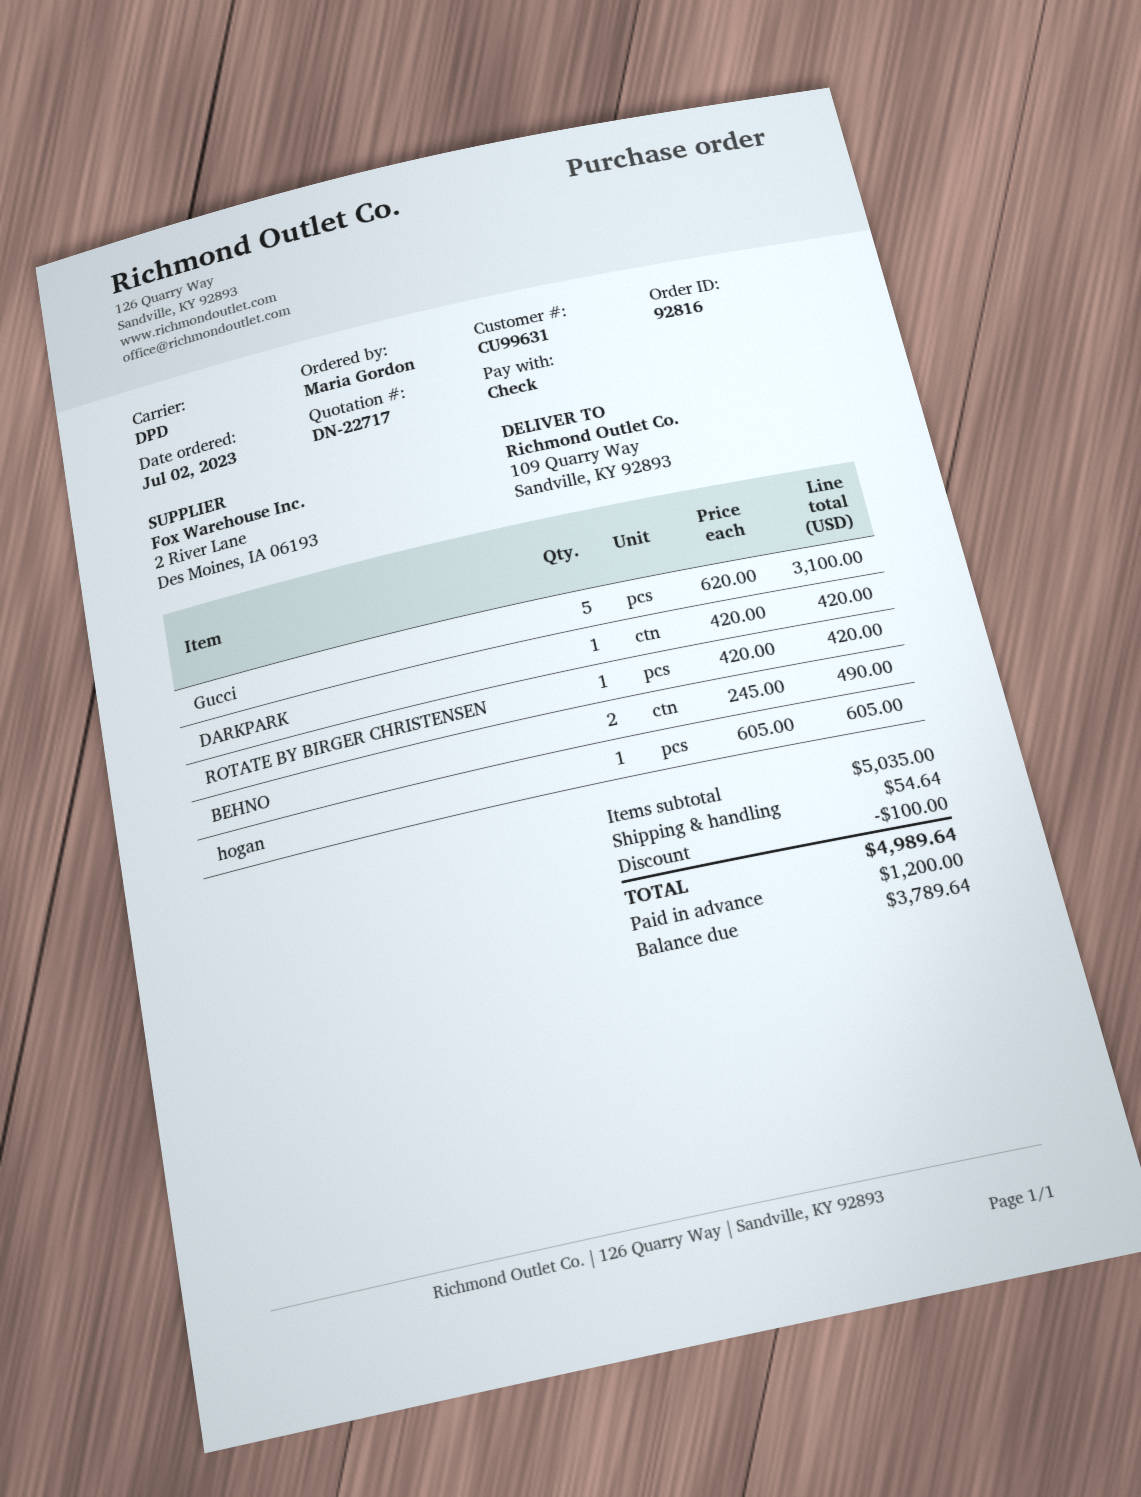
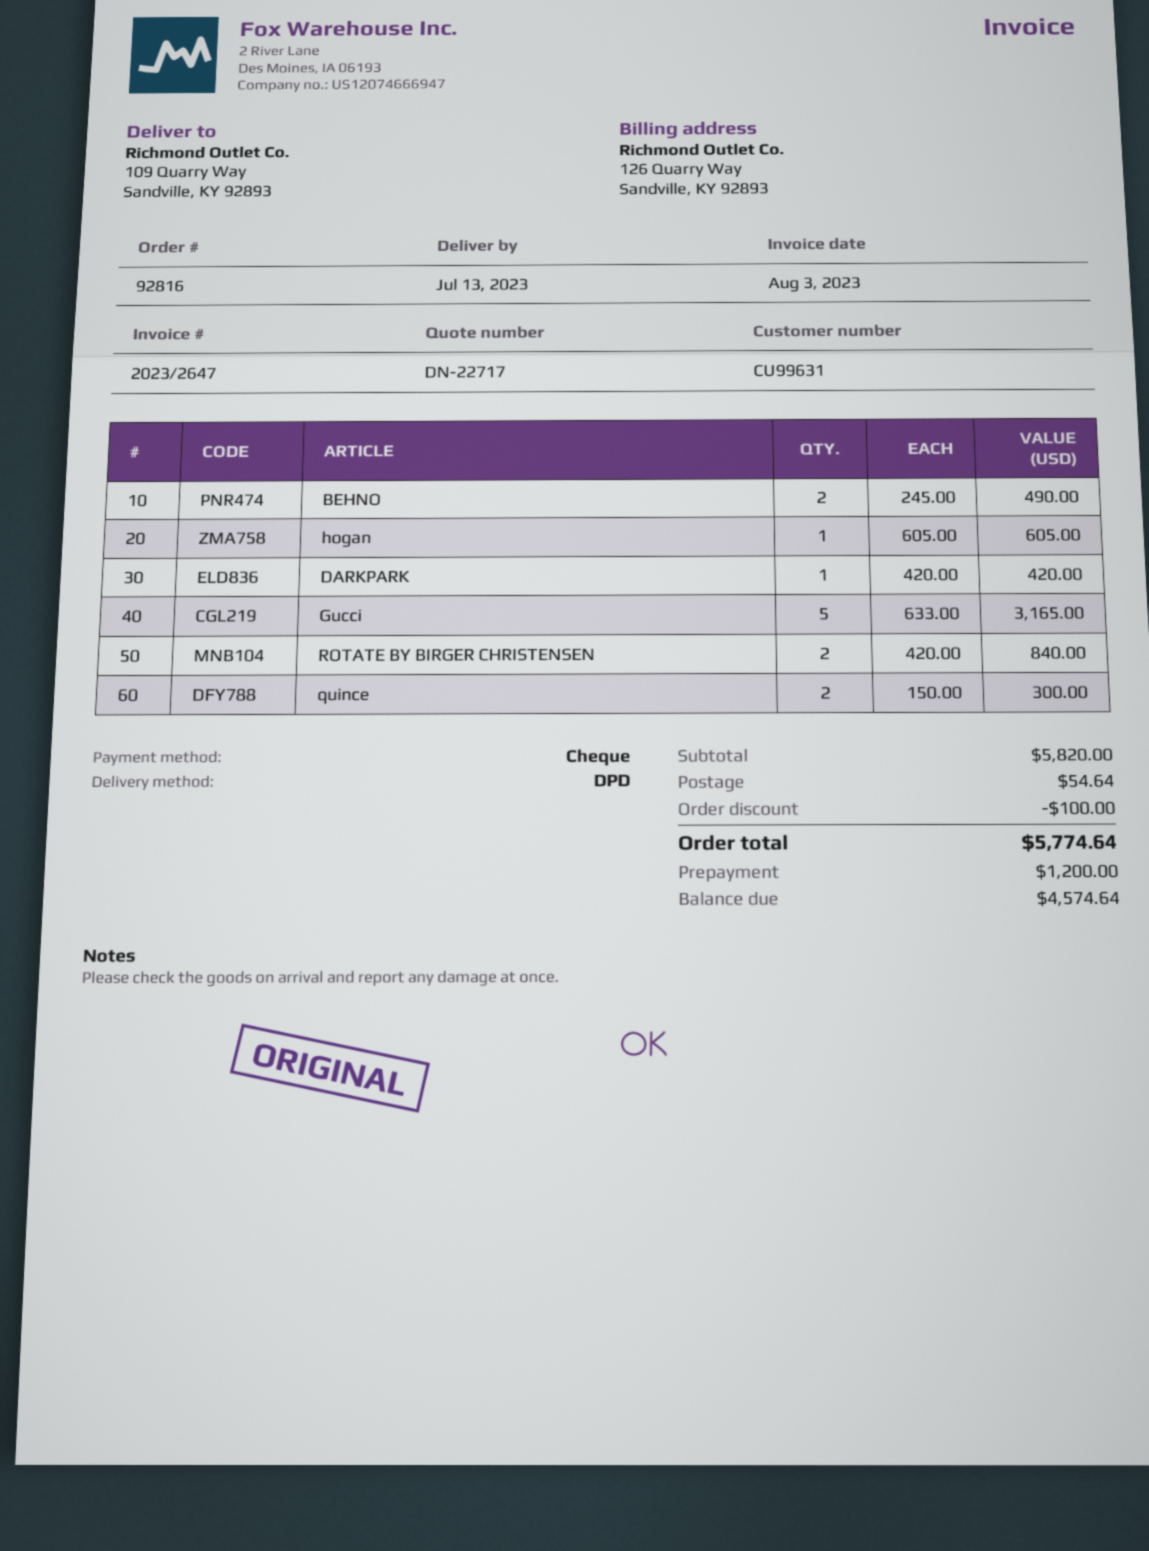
Gucci: 5 x 620.00 = 3100.00 -> 5 x 633.00 = 3165.00
ROTATE BY BIRGER CHRISTENSEN: 1 x 420.00 = 420.00 -> 2 x 420.00 = 840.00
quince: none -> 2 x 150.00 = 300.00
subtotal: 5035.00 -> 5820.00
total: 4989.64 -> 5774.64
balance: 3789.64 -> 4574.64

